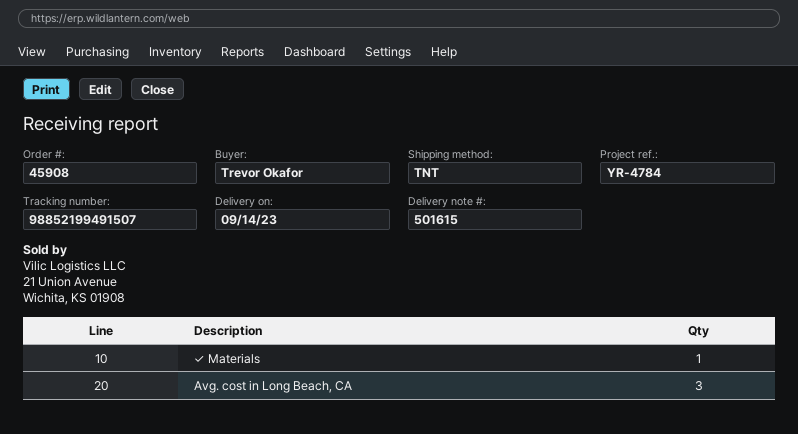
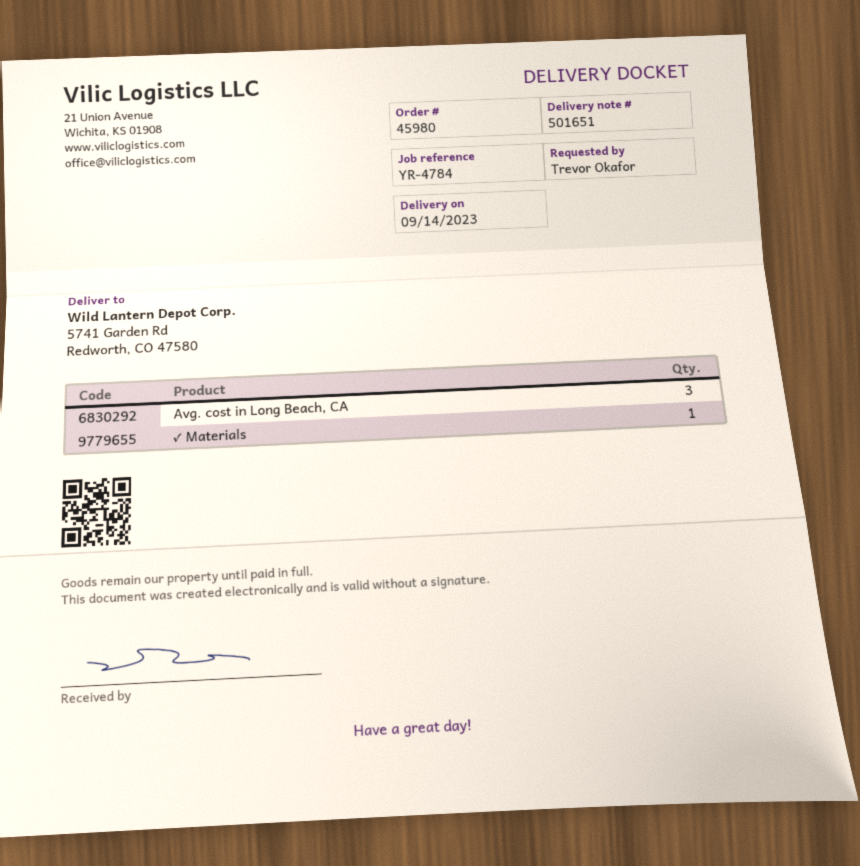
order number: 45908 -> 45980
delivery note number: 501615 -> 501651

